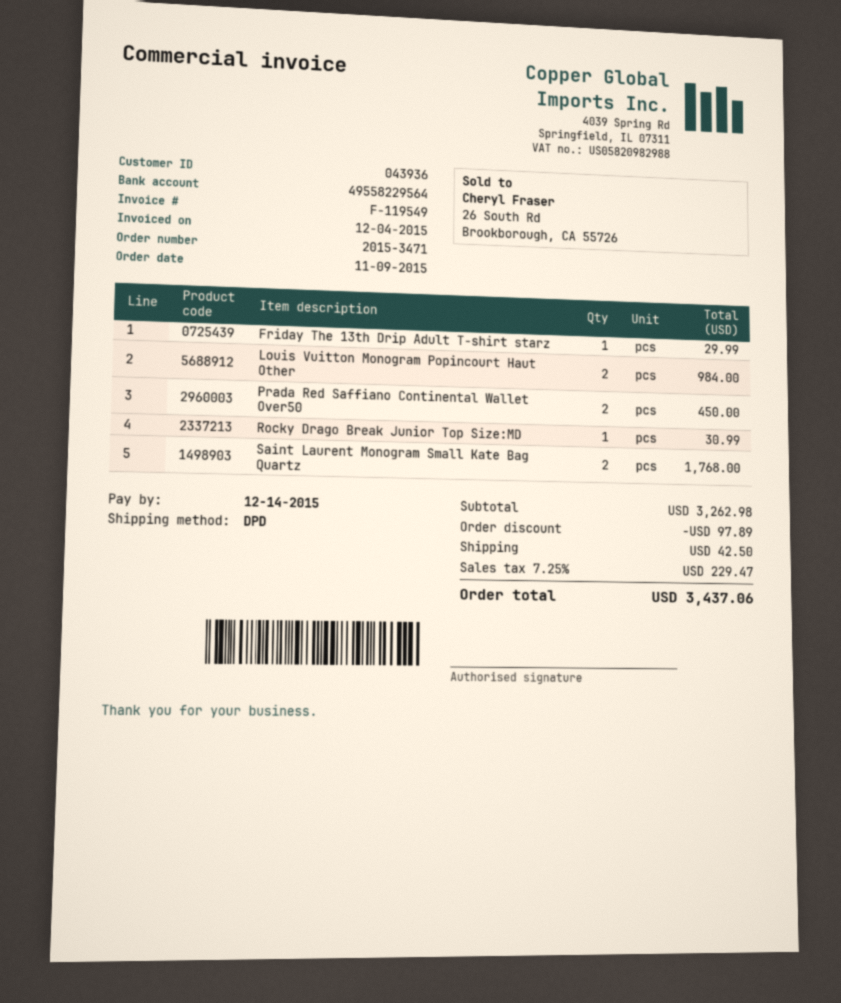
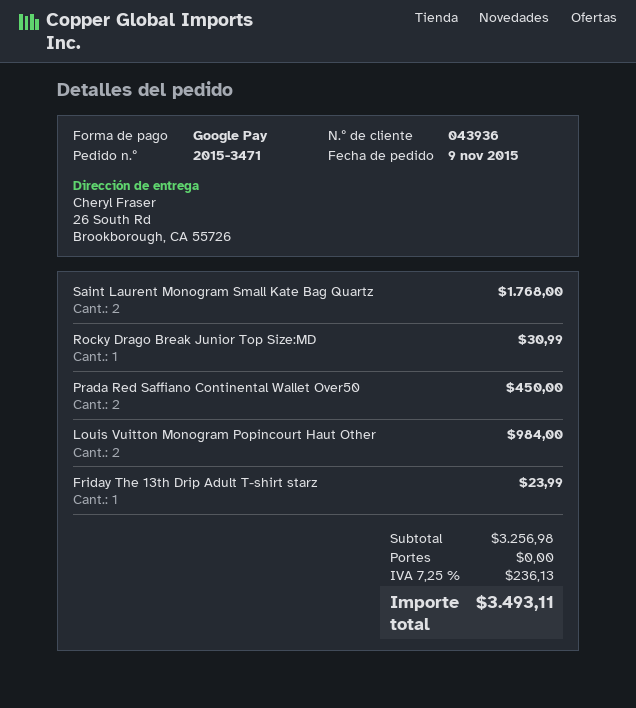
Friday The 13th Drip Adult T-shirt starz: 1 for 29.99 -> 1 for 23.99
subtotal: 3262.98 -> 3256.98
discount: 97.89 -> none
shipping: 42.50 -> 0.00
tax: 7.25% = 229.47 -> 7.25% = 236.13
total: 3437.06 -> 3493.11

